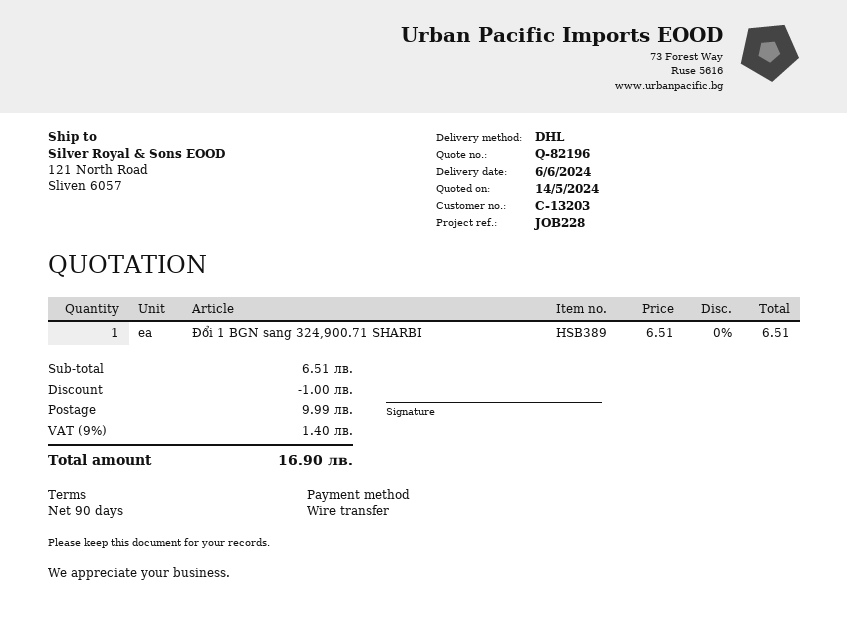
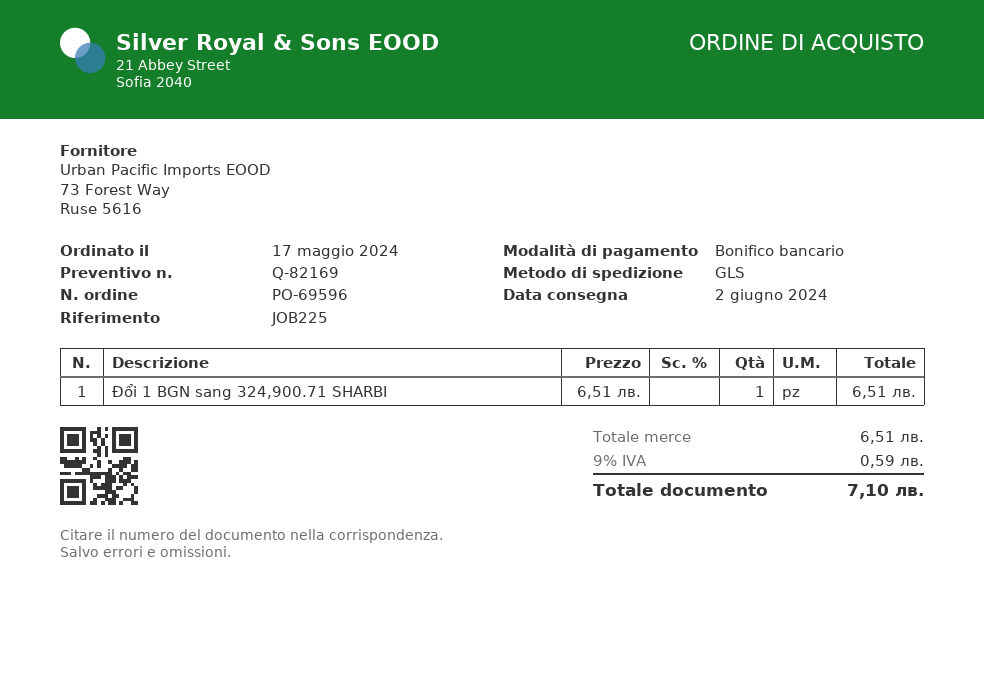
quote number: Q-82196 -> Q-82169
delivery date: 2024-06-06 -> 2024-06-02
reference: JOB228 -> JOB225
shipping method: DHL -> GLS
discount: 1.00 -> none
shipping: 9.99 -> none
tax: 9% = 1.40 -> 9% = 0.59
total: 16.90 -> 7.10

